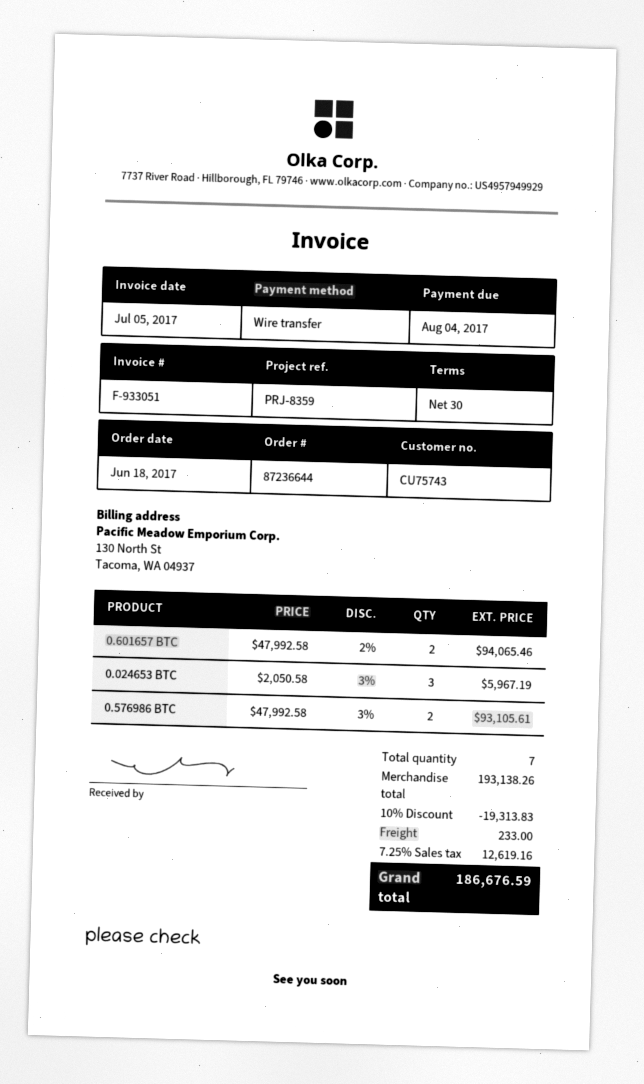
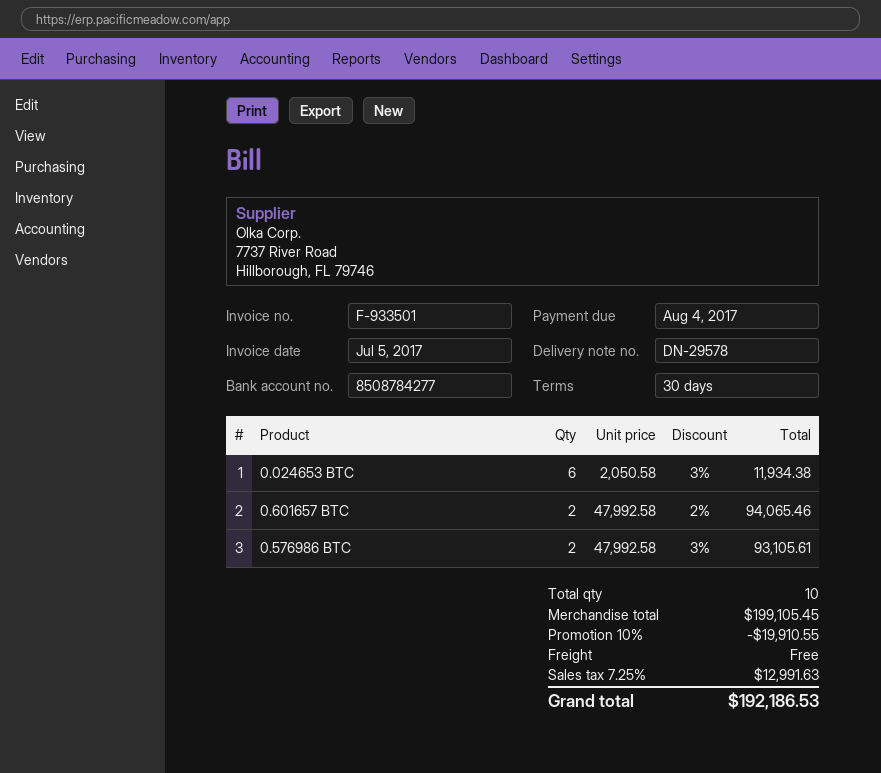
invoice number: F-933051 -> F-933501
0.024653 BTC: 3 x 2050.58 - 3% = 5967.19 -> 6 x 2050.58 - 3% = 11934.38
total quantity: 7 -> 10
subtotal: 193138.26 -> 199105.45
discount: 10% = 19313.83 -> 10% = 19910.55
shipping: 233.00 -> 0.00
tax: 7.25% = 12619.16 -> 7.25% = 12991.63
total: 186676.59 -> 192186.53

